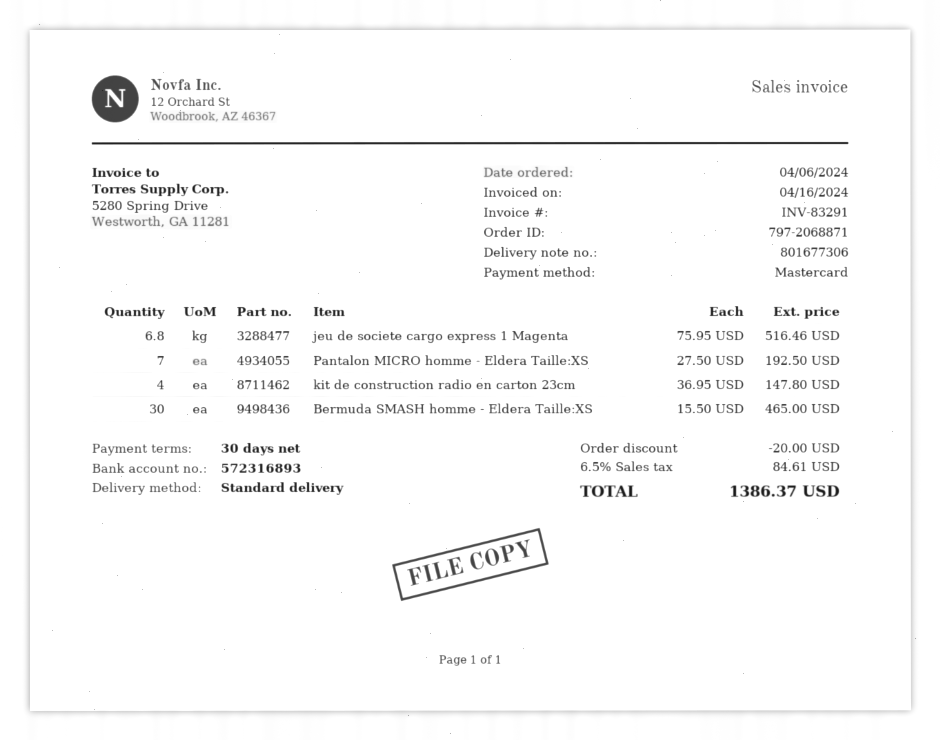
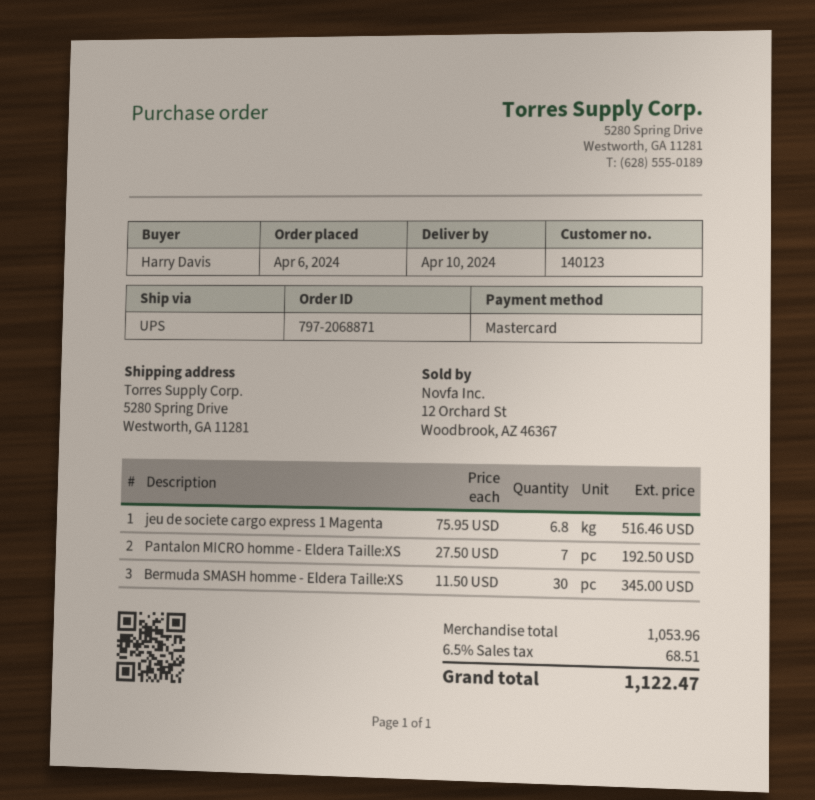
shipping method: standard -> UPS
kit de construction radio en carton 23cm: 4 x 36.95 = 147.80 -> none
Bermuda SMASH homme - Eldera Taille:XS: 30 x 15.50 = 465.00 -> 30 x 11.50 = 345.00
discount: 20.00 -> none
tax: 6.5% = 84.61 -> 6.5% = 68.51
total: 1386.37 -> 1122.47

